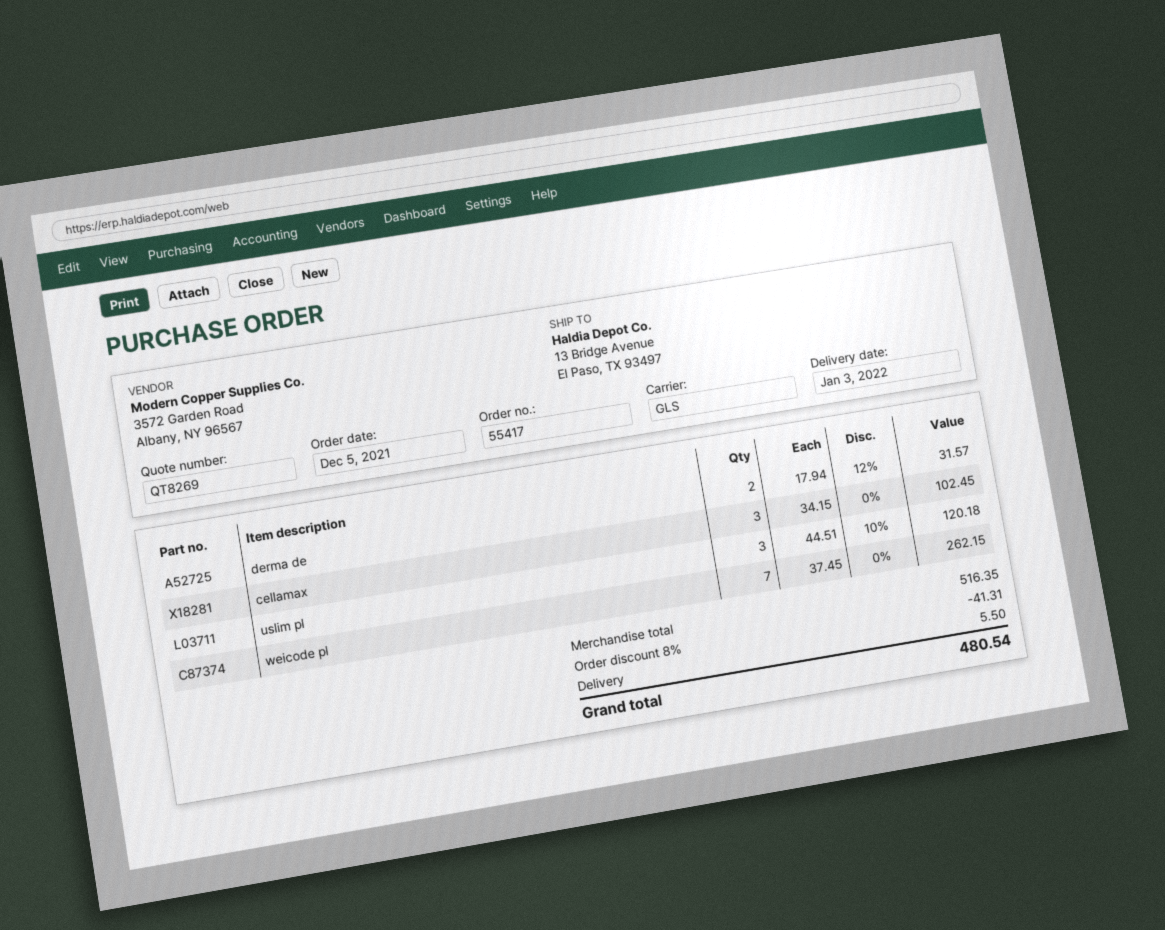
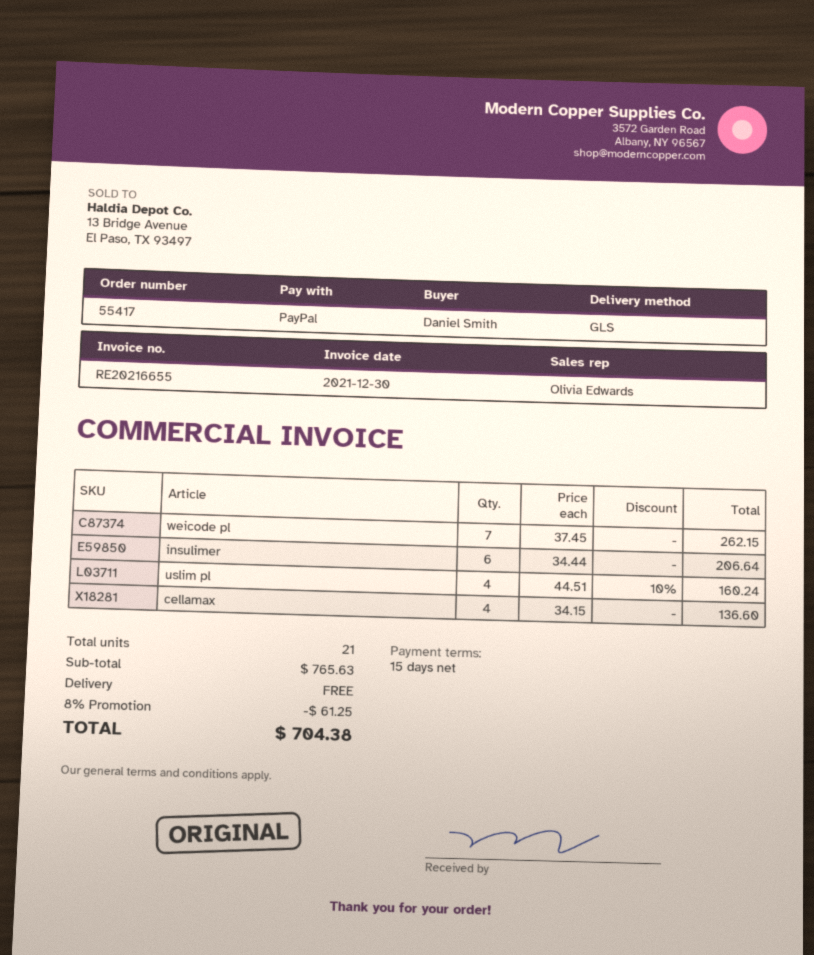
derma de: 2 x 17.94 - 12% = 31.57 -> none
cellamax: 3 x 34.15 = 102.45 -> 4 x 34.15 = 136.60
uslim pl: 3 x 44.51 - 10% = 120.18 -> 4 x 44.51 - 10% = 160.24
insulimer: none -> 6 x 34.44 = 206.64
subtotal: 516.35 -> 765.63
discount: 8% = 41.31 -> 8% = 61.25
shipping: 5.50 -> 0.00
total: 480.54 -> 704.38

